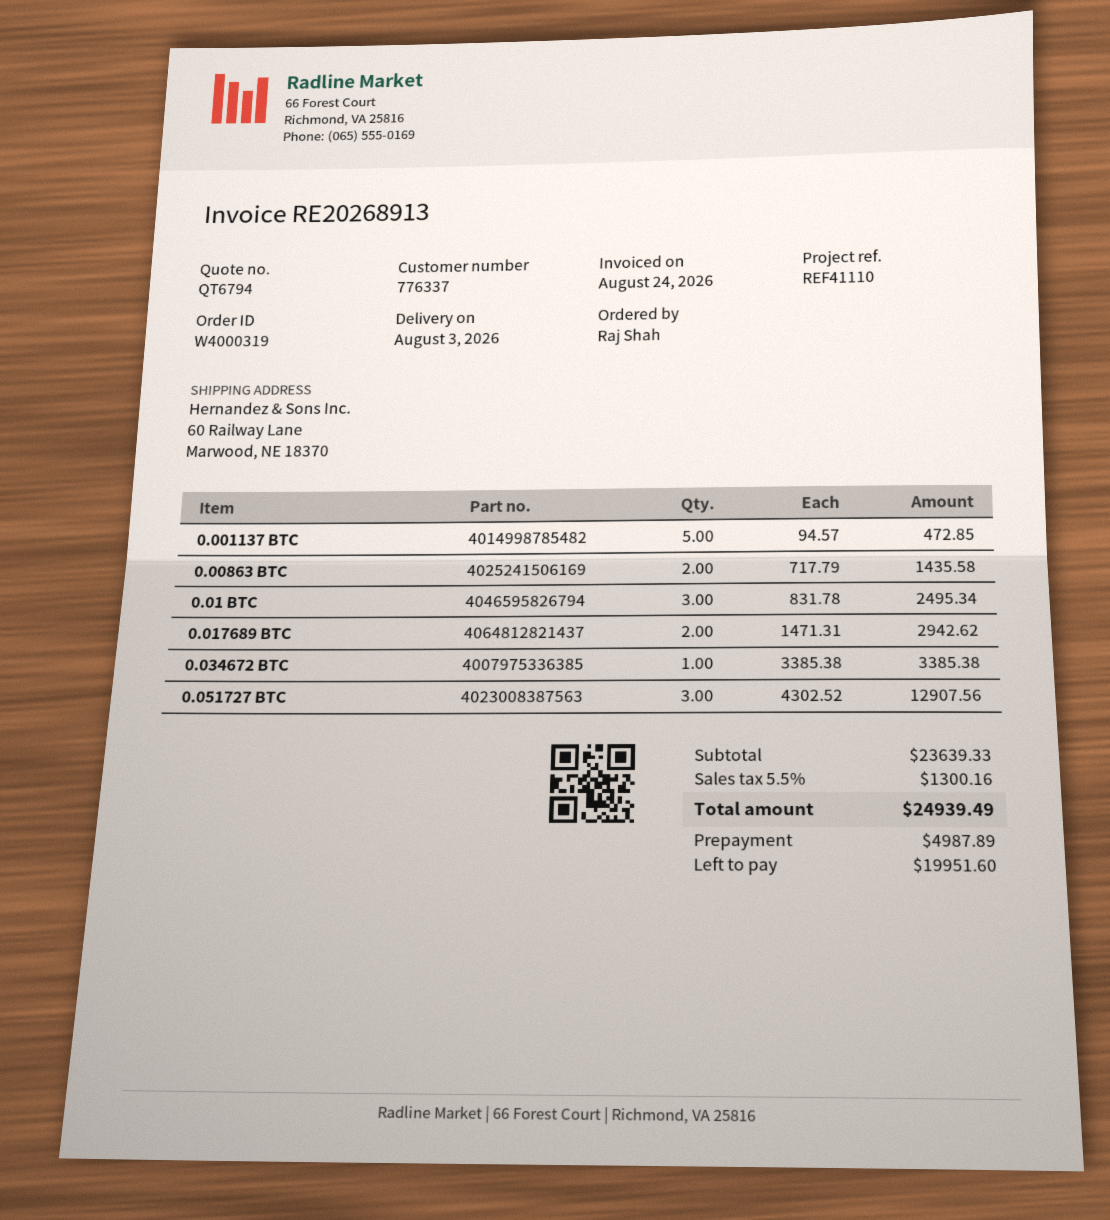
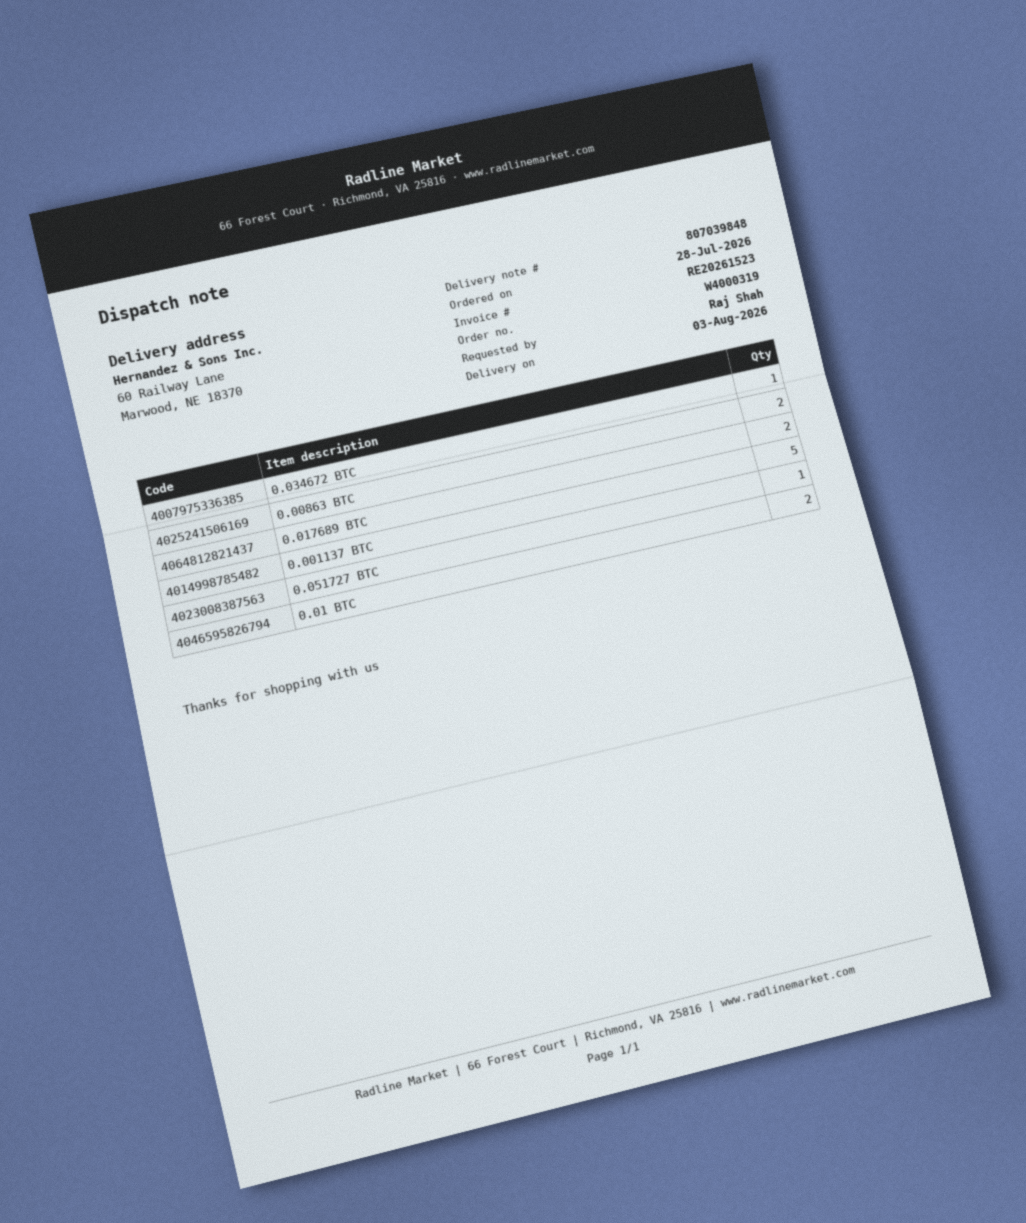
invoice number: RE20268913 -> RE20261523
0.01 BTC: 3 -> 2
0.051727 BTC: 3 -> 1

